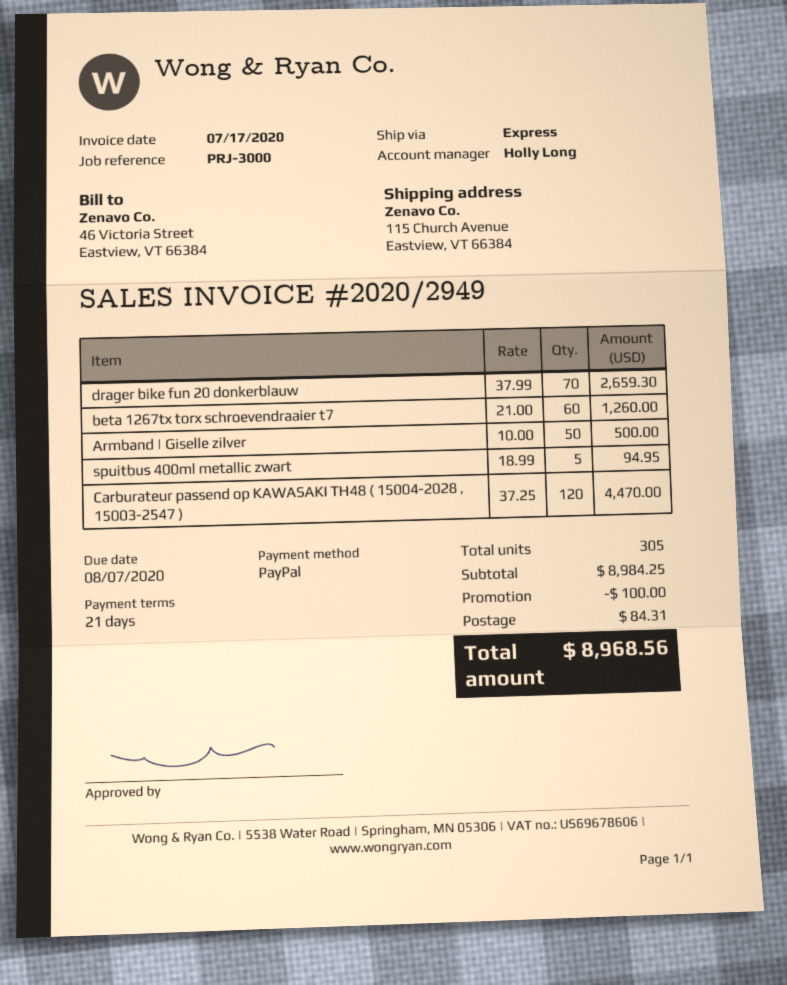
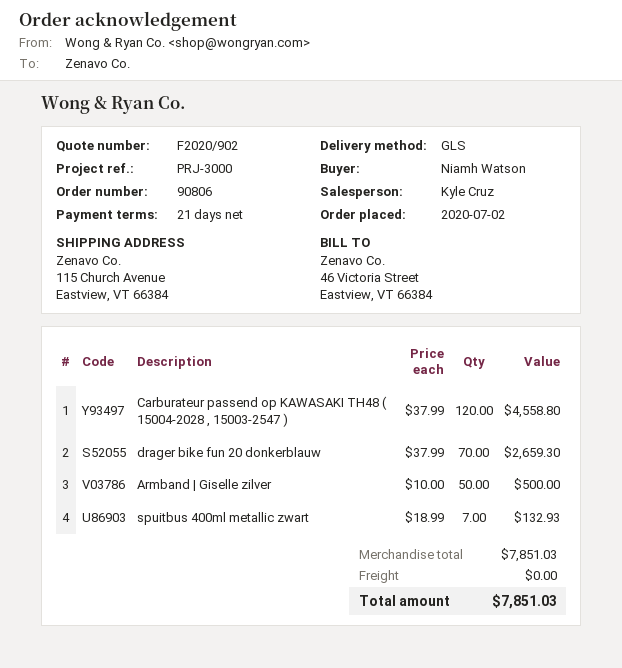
sales rep: Holly Long -> Kyle Cruz
shipping method: express -> GLS
beta 1267tx torx schroevendraaier t7: 60 x 21.00 = 1260.00 -> none
spuitbus 400ml metallic zwart: 5 x 18.99 = 94.95 -> 7 x 18.99 = 132.93
Carburateur passend op KAWASAKI TH48 ( 15004-2028 , 15003-2547 ): 120 x 37.25 = 4470.00 -> 120 x 37.99 = 4558.80
subtotal: 8984.25 -> 7851.03
discount: 100.00 -> none
shipping: 84.31 -> 0.00
total: 8968.56 -> 7851.03

